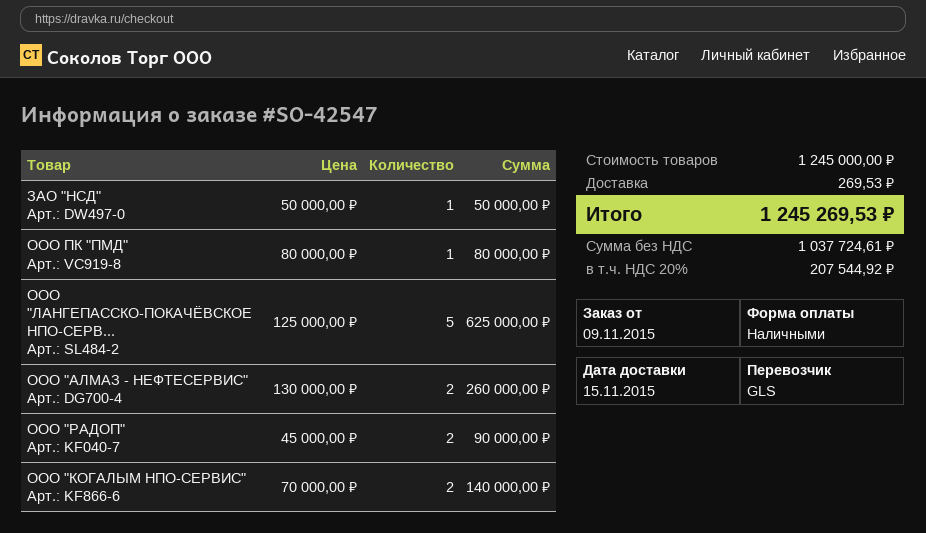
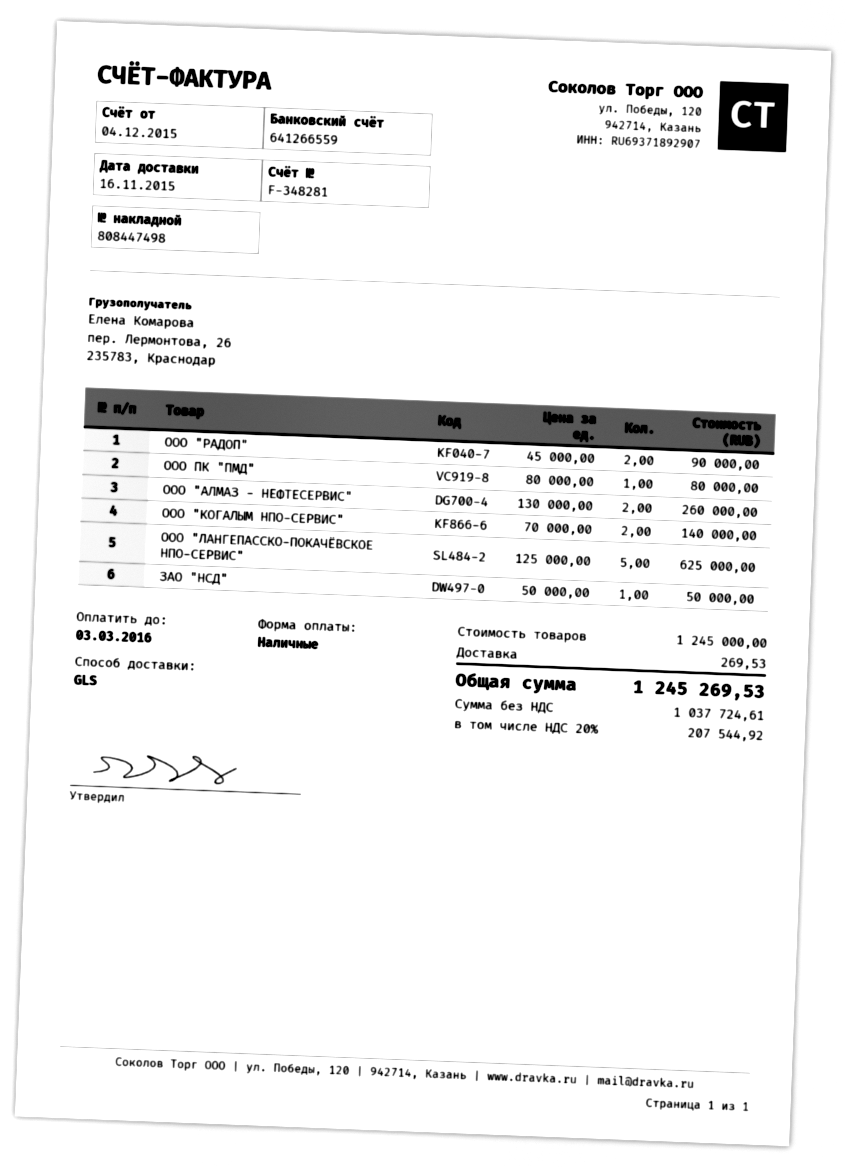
delivery date: 2015-11-15 -> 2015-11-16

